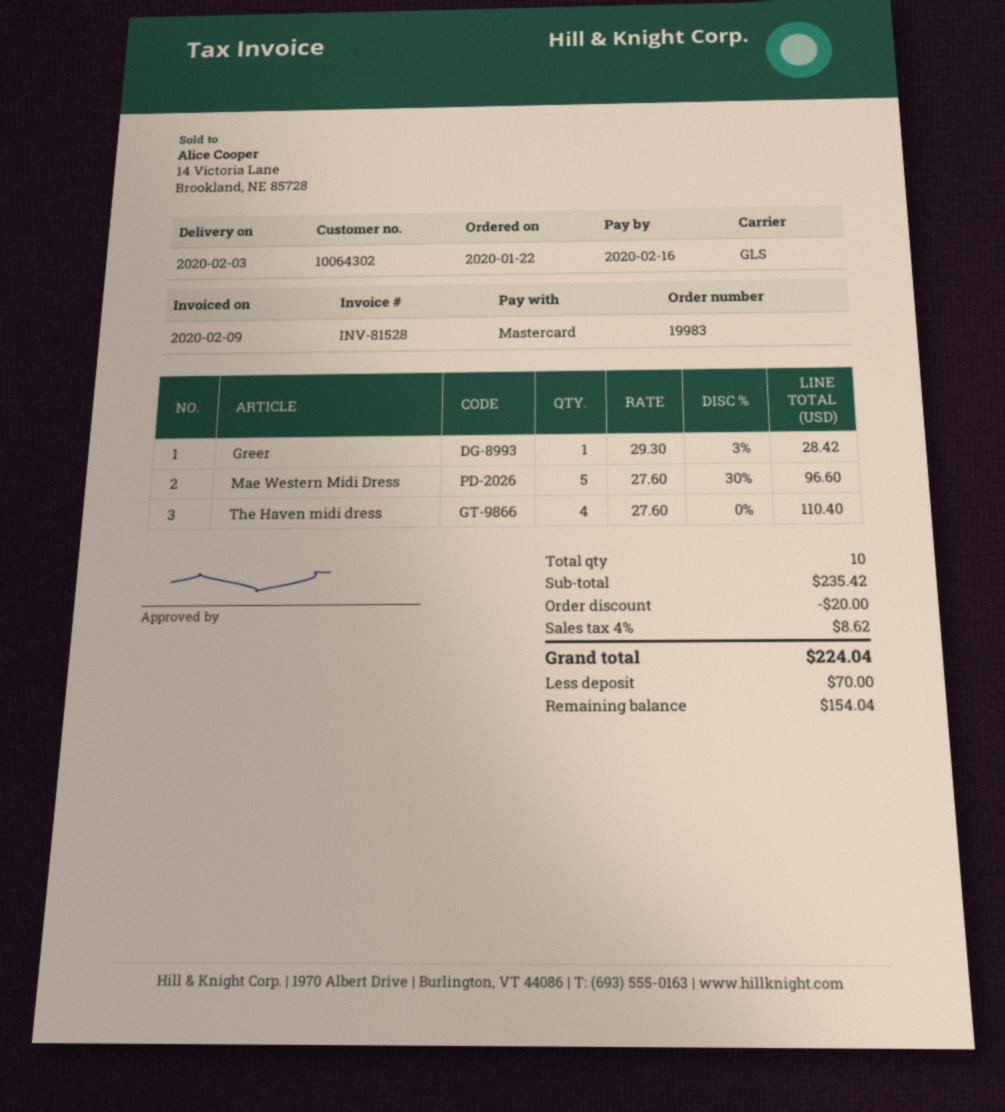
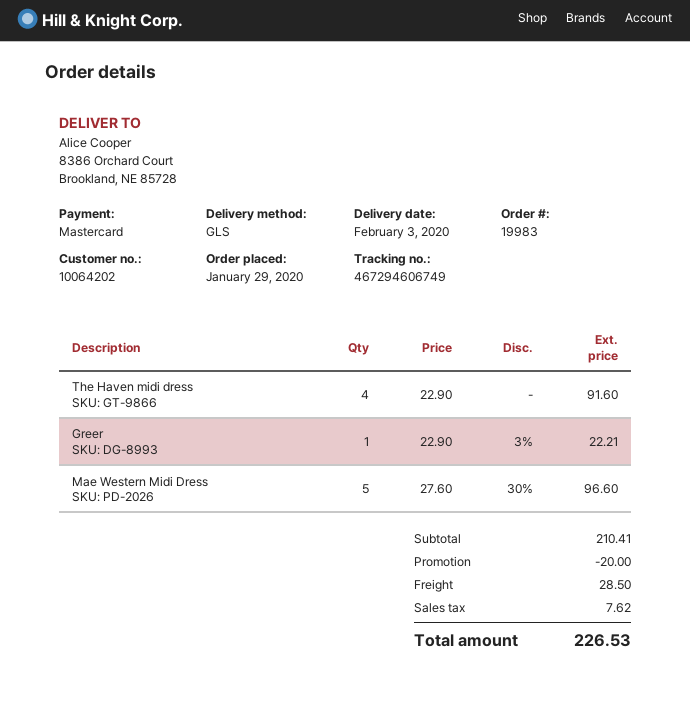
order date: 2020-01-22 -> 2020-01-29
customer number: 10064302 -> 10064202
Greer: 1 x 29.30 - 3% = 28.42 -> 1 x 22.90 - 3% = 22.21
The Haven midi dress: 4 x 27.60 = 110.40 -> 4 x 22.90 = 91.60
subtotal: 235.42 -> 210.41
shipping: none -> 28.50
tax: 8.62 -> 7.62
total: 224.04 -> 226.53

